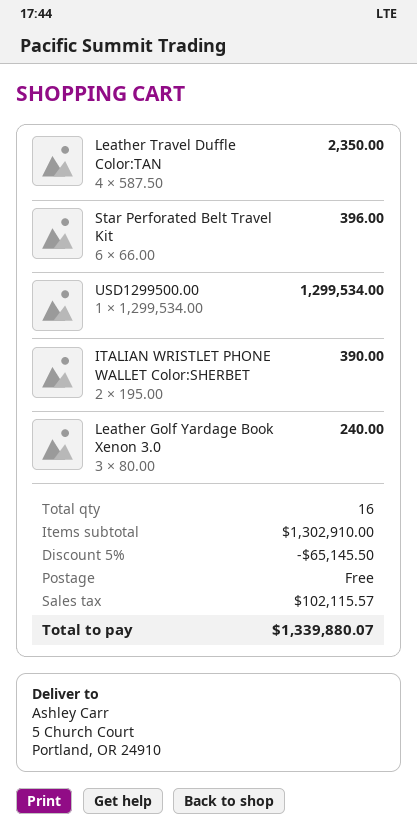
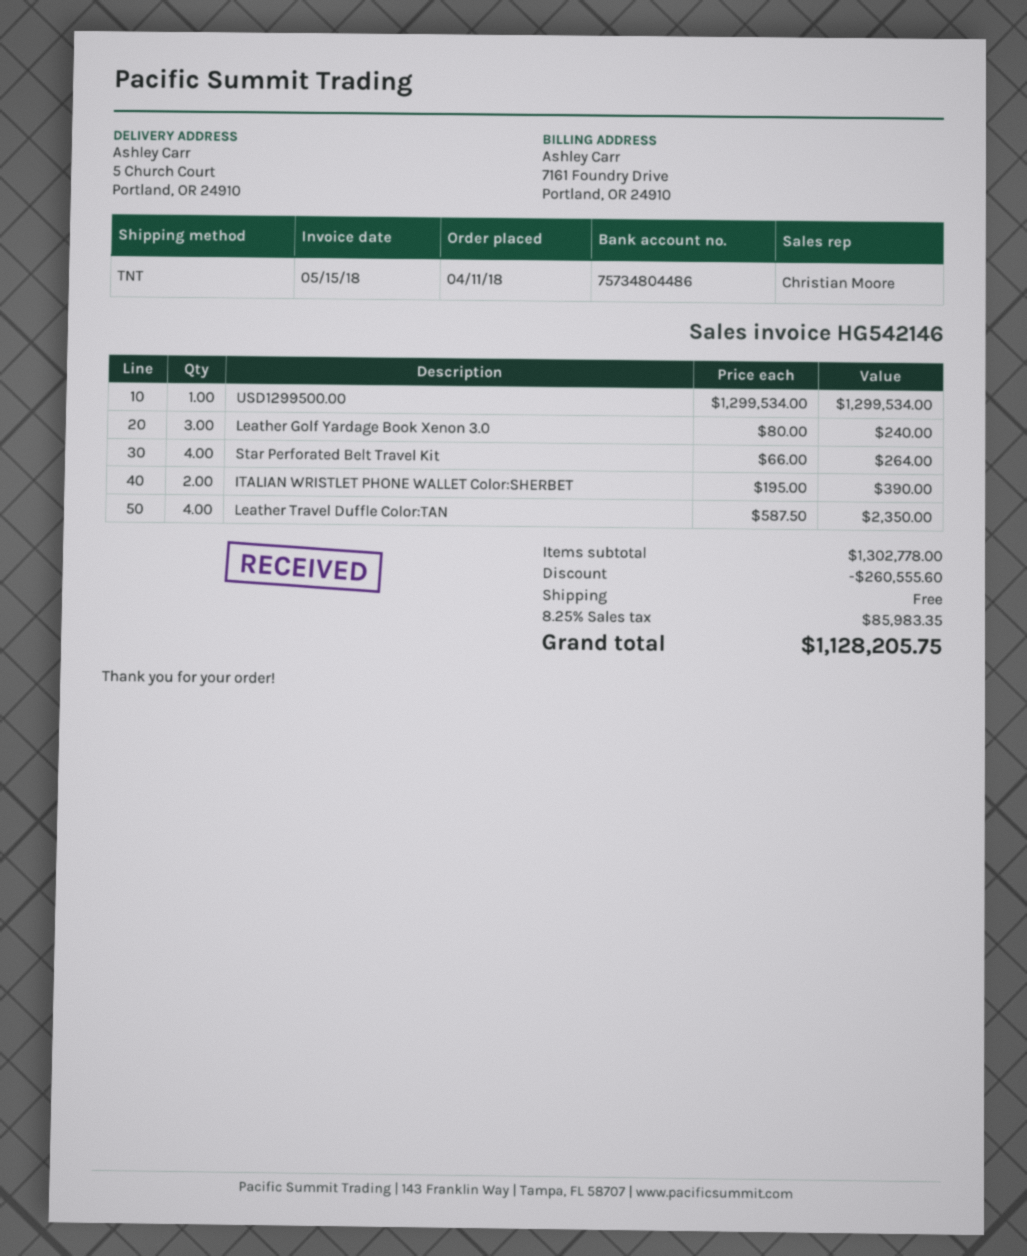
Star Perforated Belt Travel Kit: 6 x 66.00 = 396.00 -> 4 x 66.00 = 264.00
subtotal: 1302910.00 -> 1302778.00
discount: 65145.50 -> 260555.60
tax: 102115.57 -> 85983.35
total: 1339880.07 -> 1128205.75

